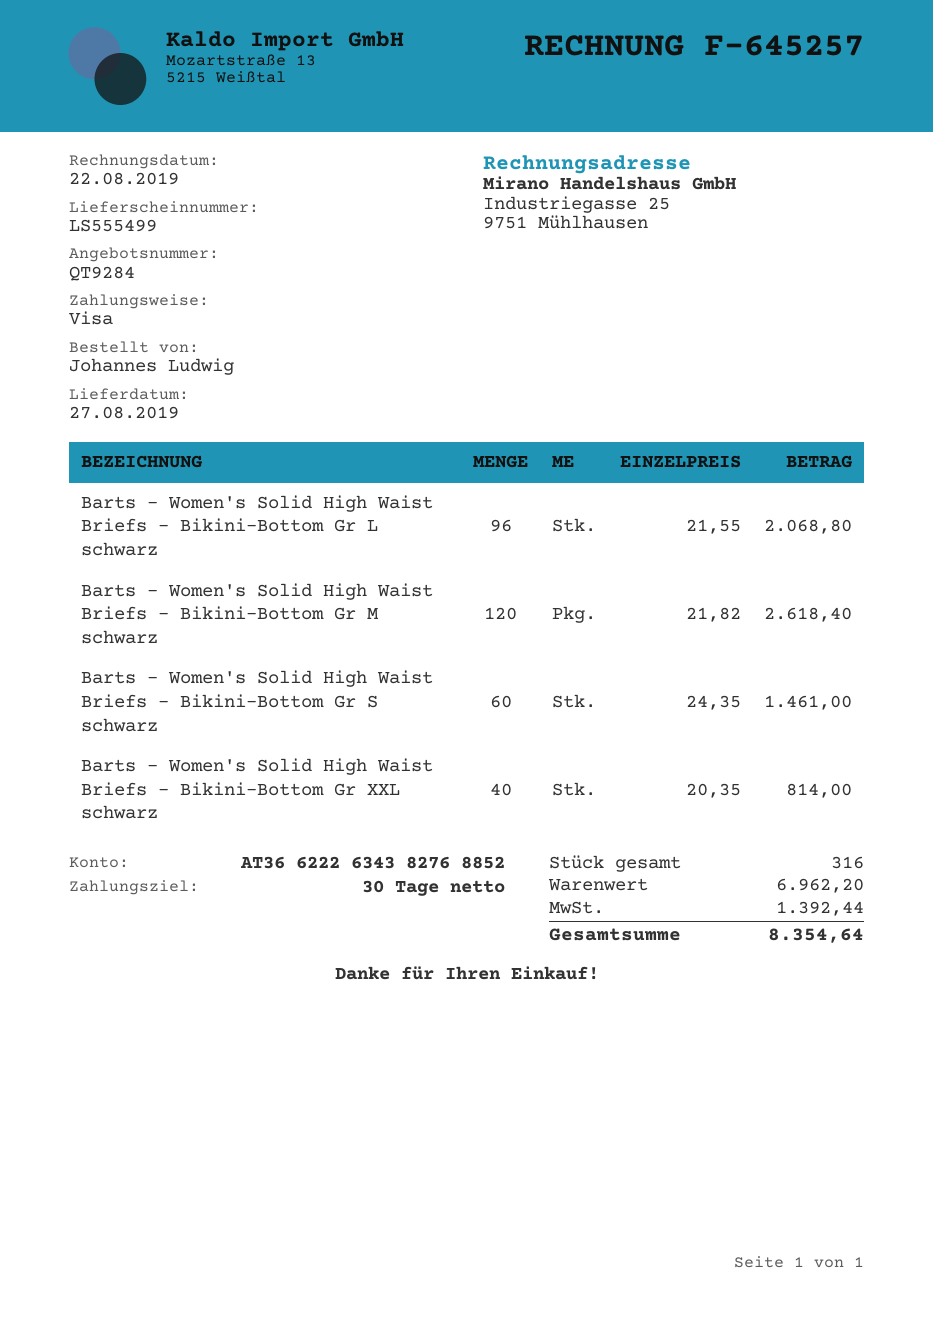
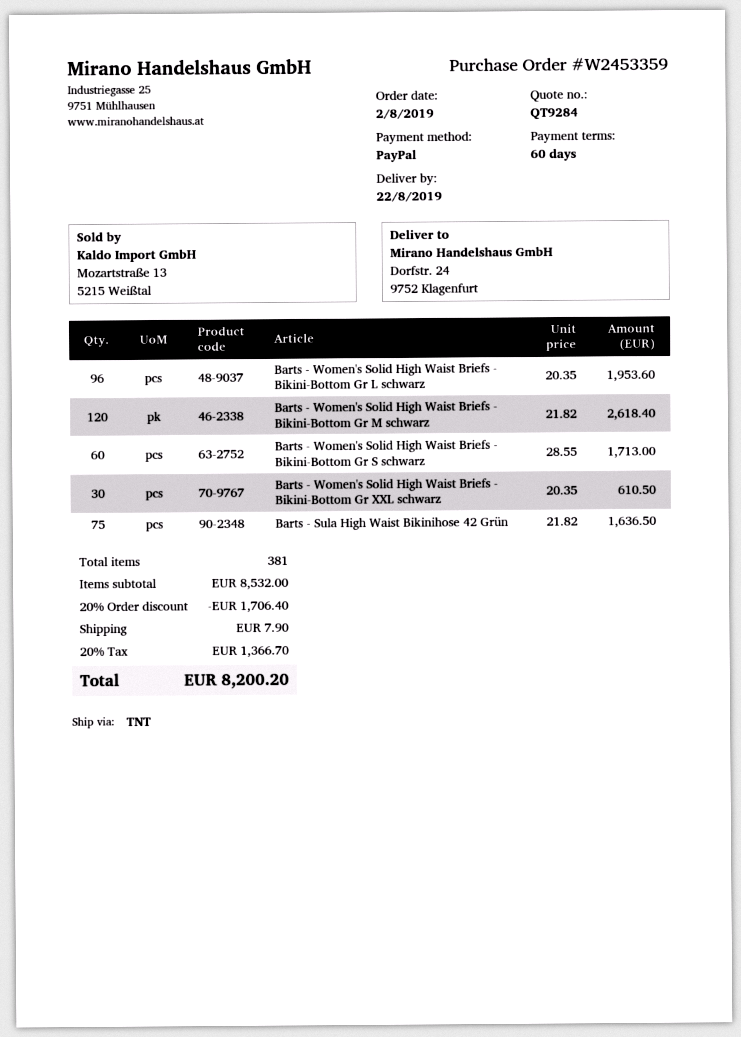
delivery date: 2019-08-27 -> 2019-08-22
payment terms: 30 days -> 60 days
payment method: Visa -> PayPal
Barts - Women's Solid High Waist Briefs - Bikini-Bottom Gr L schwarz: 96 x 21.55 = 2068.80 -> 96 x 20.35 = 1953.60
Barts - Women's Solid High Waist Briefs - Bikini-Bottom Gr S schwarz: 60 x 24.35 = 1461.00 -> 60 x 28.55 = 1713.00
Barts - Women's Solid High Waist Briefs - Bikini-Bottom Gr XXL schwarz: 40 x 20.35 = 814.00 -> 30 x 20.35 = 610.50
Barts - Sula High Waist Bikinihose 42 Grün: none -> 75 x 21.82 = 1636.50
total quantity: 316 -> 381
subtotal: 6962.20 -> 8532.00
discount: none -> 20% = 1706.40
shipping: none -> 7.90
tax: 1392.44 -> 1366.70
total: 8354.64 -> 8200.20

